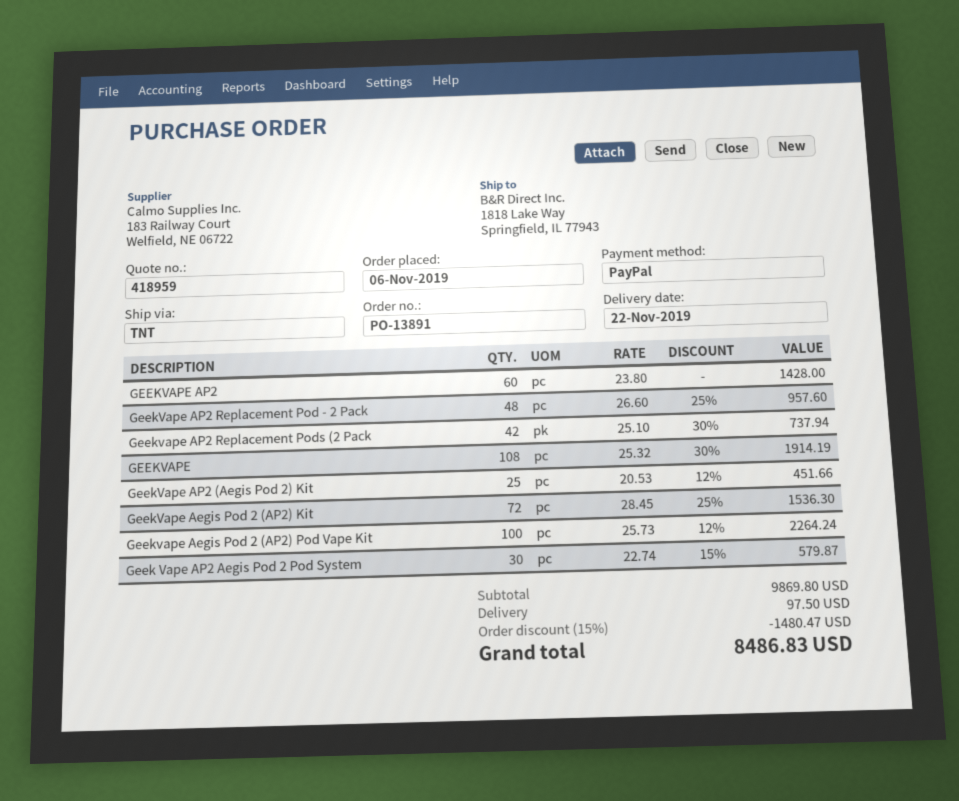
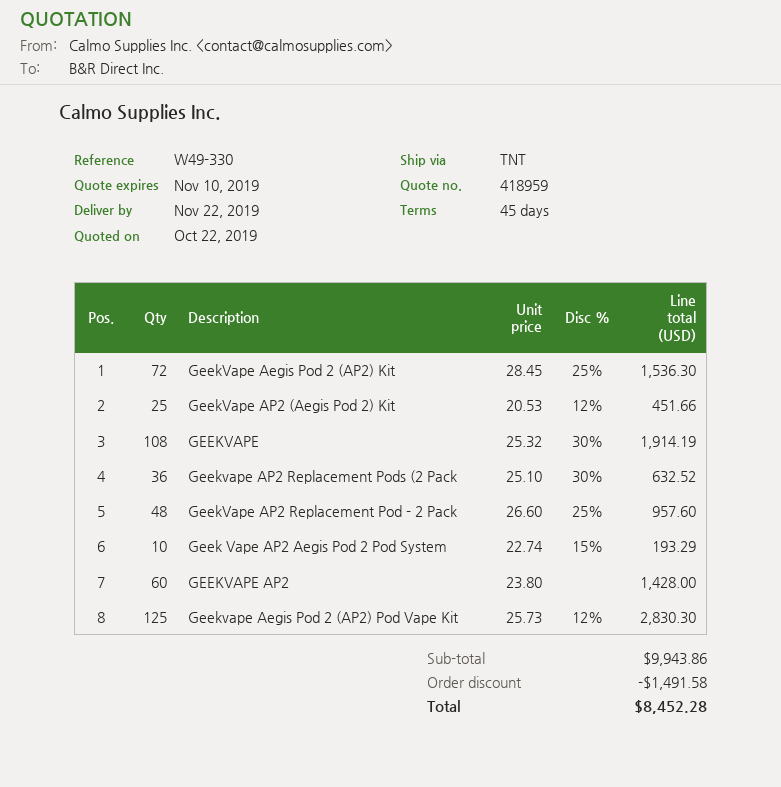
Geekvape AP2 Replacement Pods (2 Pack: 42 x 25.10 - 30% = 737.94 -> 36 x 25.10 - 30% = 632.52
Geekvape Aegis Pod 2 (AP2) Pod Vape Kit: 100 x 25.73 - 12% = 2264.24 -> 125 x 25.73 - 12% = 2830.30
Geek Vape AP2 Aegis Pod 2 Pod System: 30 x 22.74 - 15% = 579.87 -> 10 x 22.74 - 15% = 193.29
subtotal: 9869.80 -> 9943.86
discount: 1480.47 -> 1491.58
shipping: 97.50 -> none
total: 8486.83 -> 8452.28

